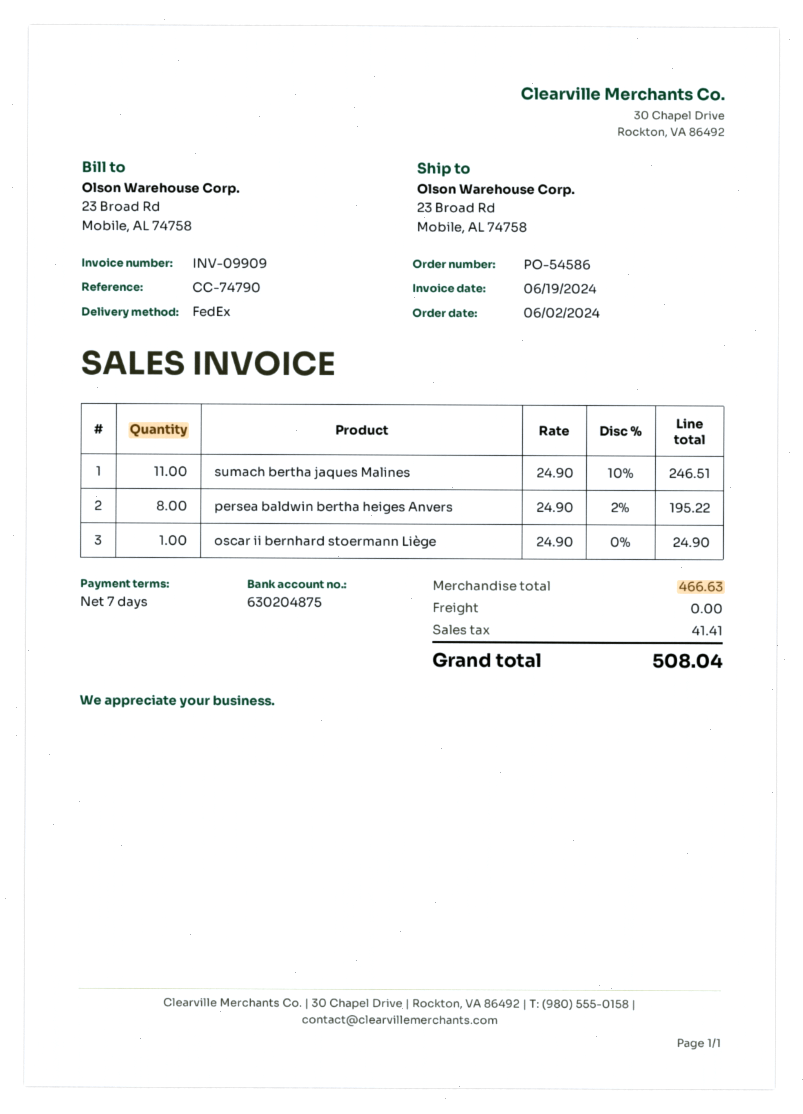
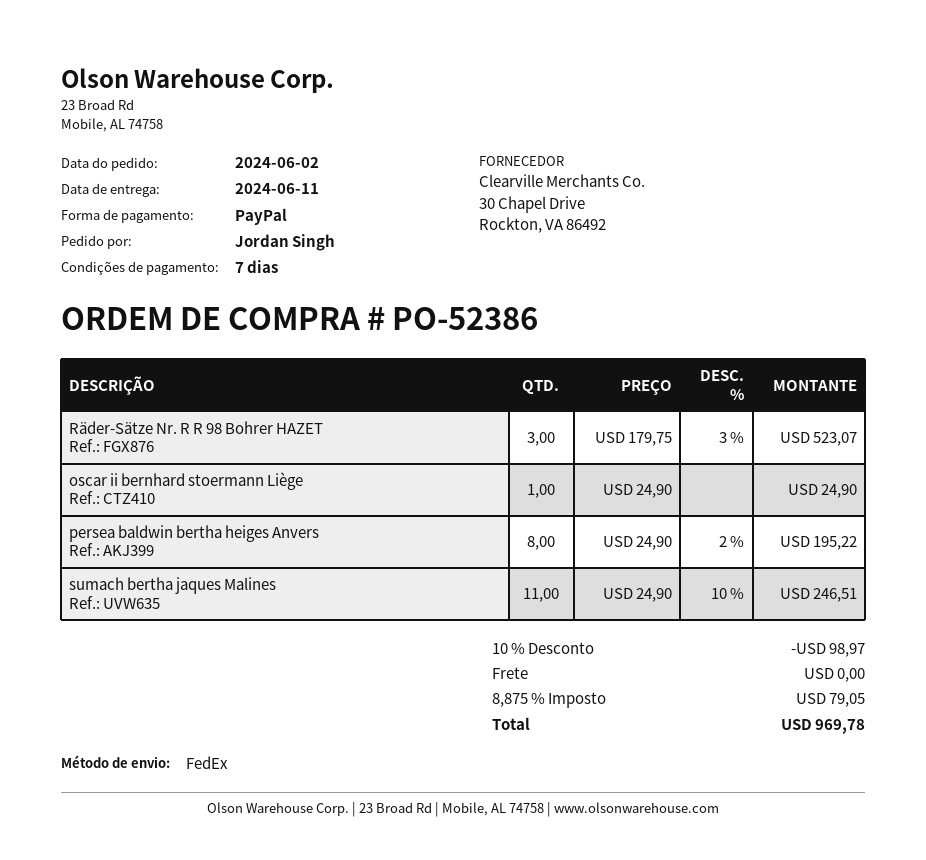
order number: PO-54586 -> PO-52386
Räder-Sätze Nr. R R 98 Bohrer HAZET: none -> 3 x 179.75 - 3% = 523.07
discount: none -> 10% = 98.97
tax: 41.41 -> 79.05
total: 508.04 -> 969.78

